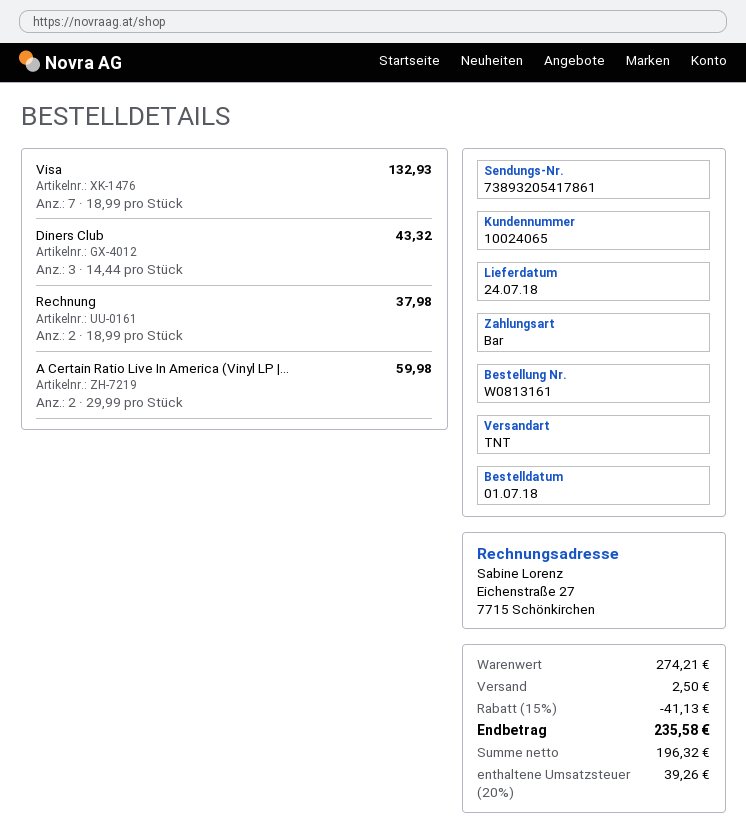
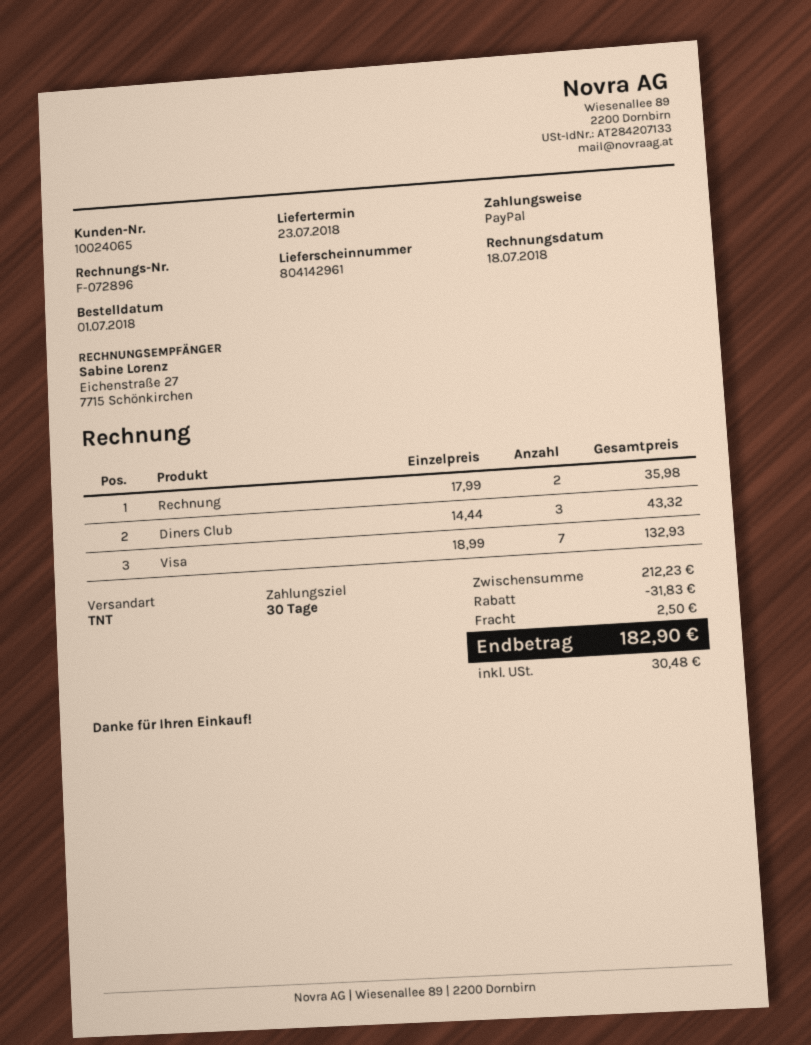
delivery date: 2018-07-24 -> 2018-07-23
payment method: cash -> PayPal
Rechnung: 2 x 18.99 = 37.98 -> 2 x 17.99 = 35.98
A Certain Ratio Live In America (Vinyl LP |...: 2 x 29.99 = 59.98 -> none
subtotal: 274.21 -> 212.23
discount: 41.13 -> 31.83
tax: 39.26 -> 30.48
total: 235.58 -> 182.90

